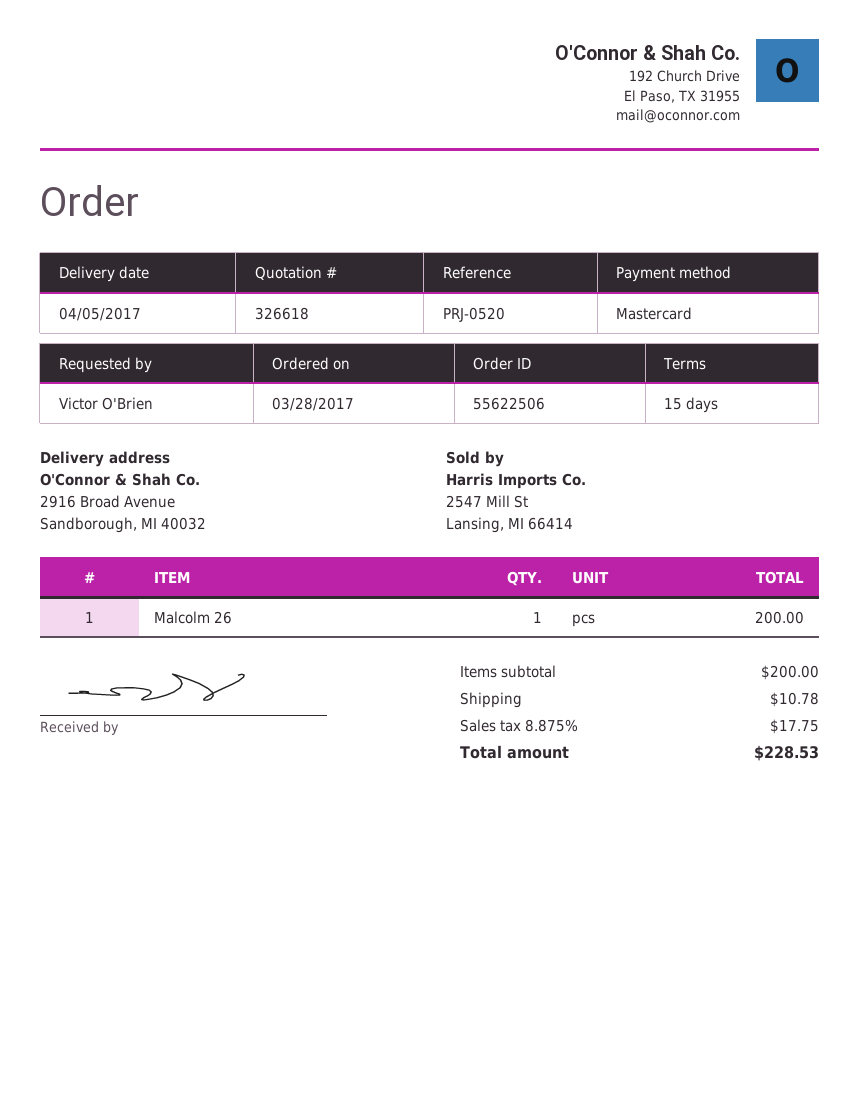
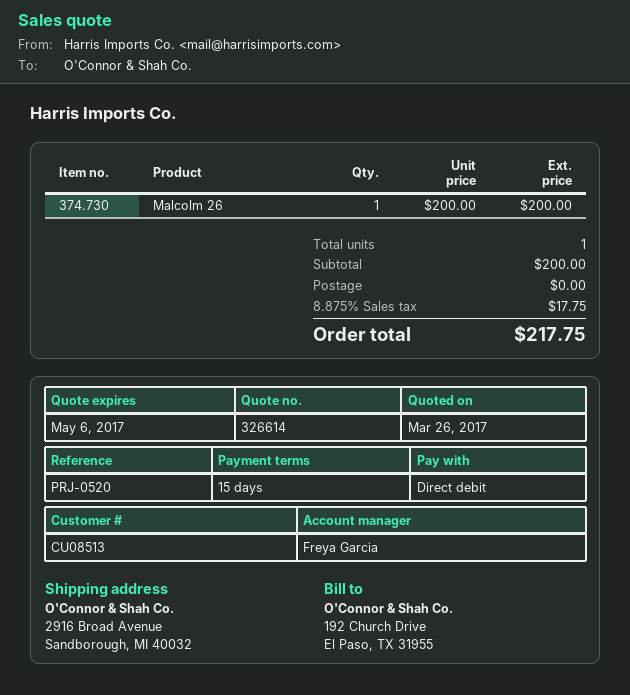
quote number: 326618 -> 326614
payment method: Mastercard -> direct debit
shipping: 10.78 -> 0.00
total: 228.53 -> 217.75

